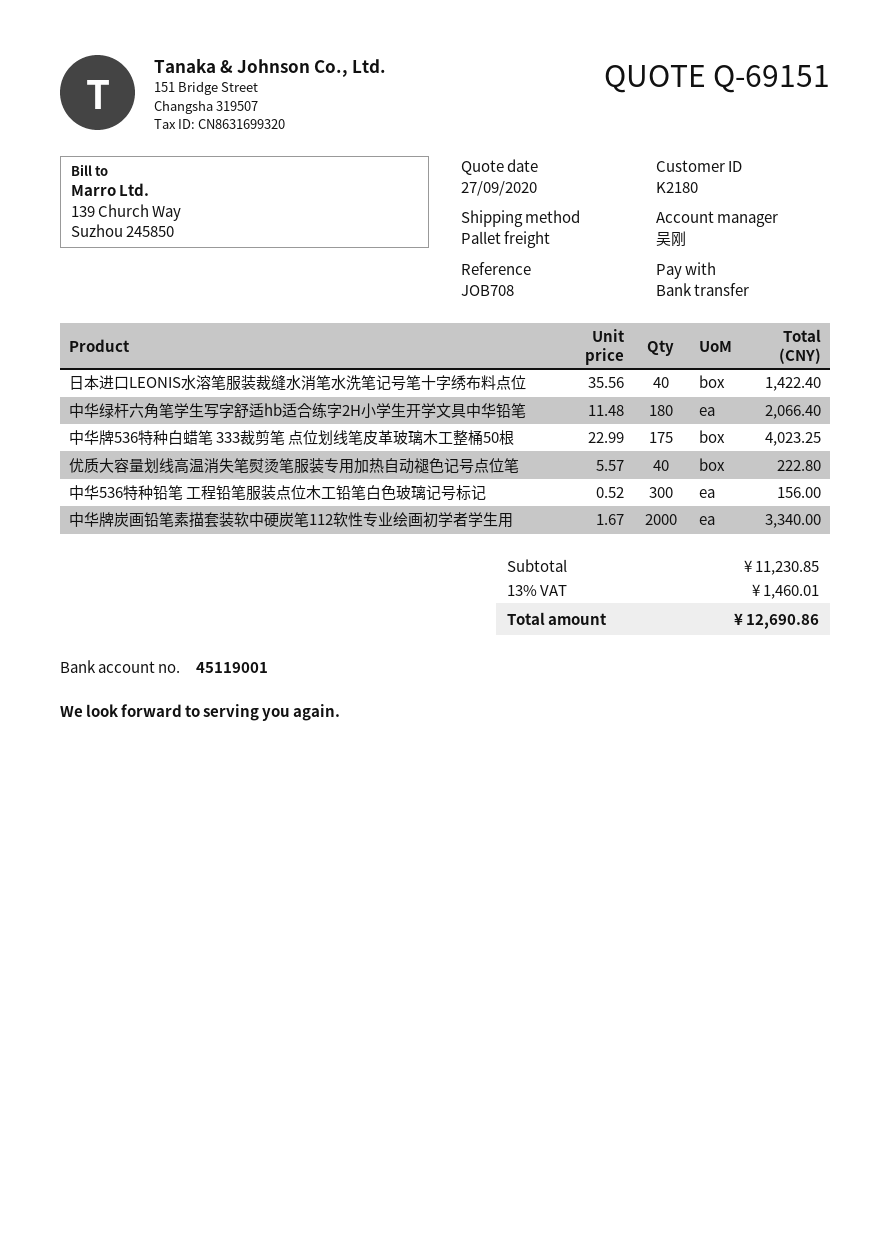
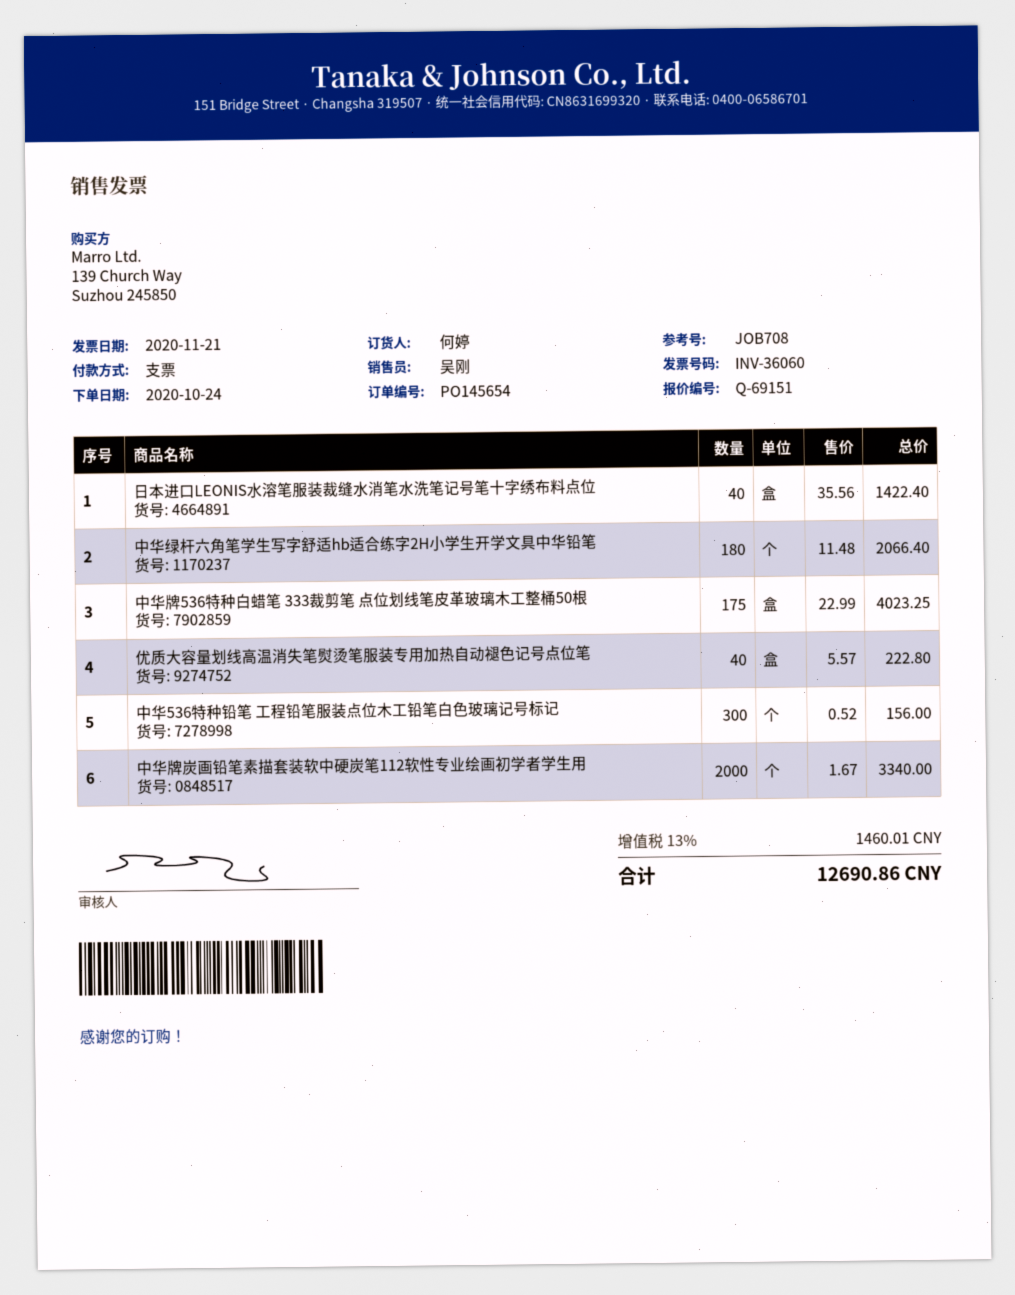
payment method: bank transfer -> cheque

